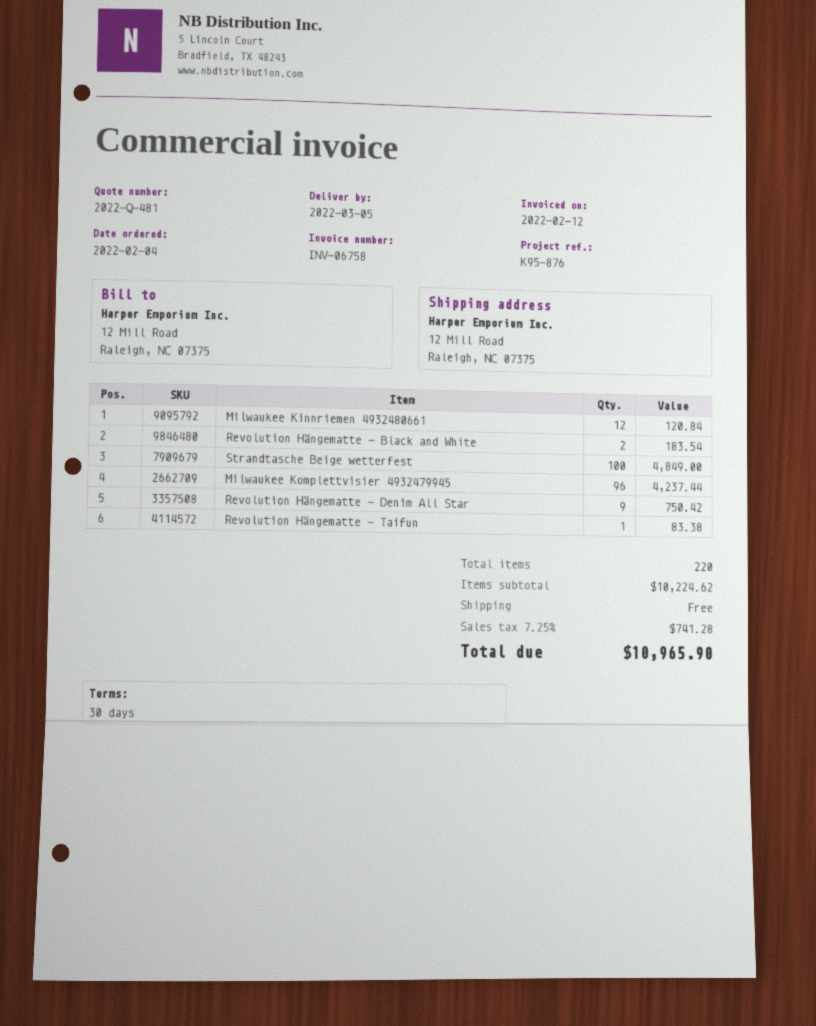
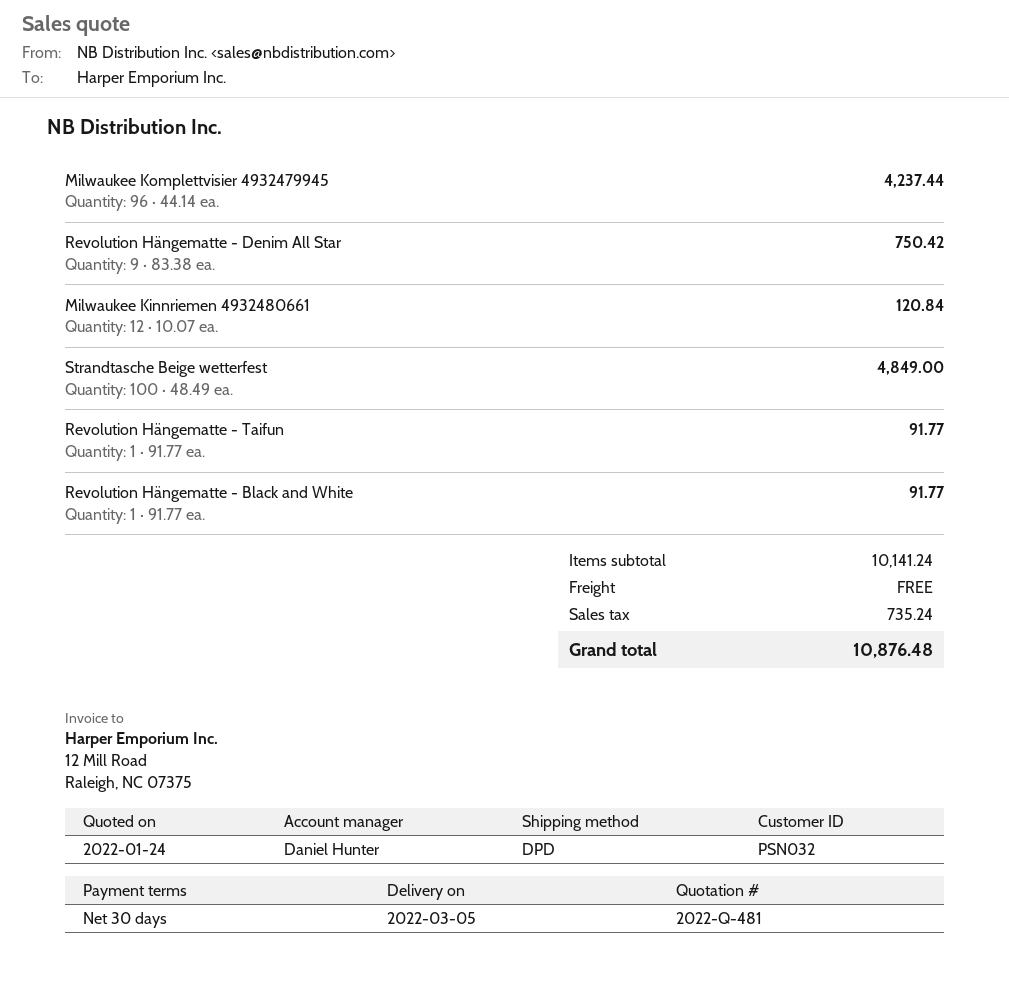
Revolution Hängematte - Black and White: 2 for 183.54 -> 1 for 91.77
Revolution Hängematte - Taifun: 1 for 83.38 -> 1 for 91.77
subtotal: 10224.62 -> 10141.24
tax: 741.28 -> 735.24
total: 10965.90 -> 10876.48

